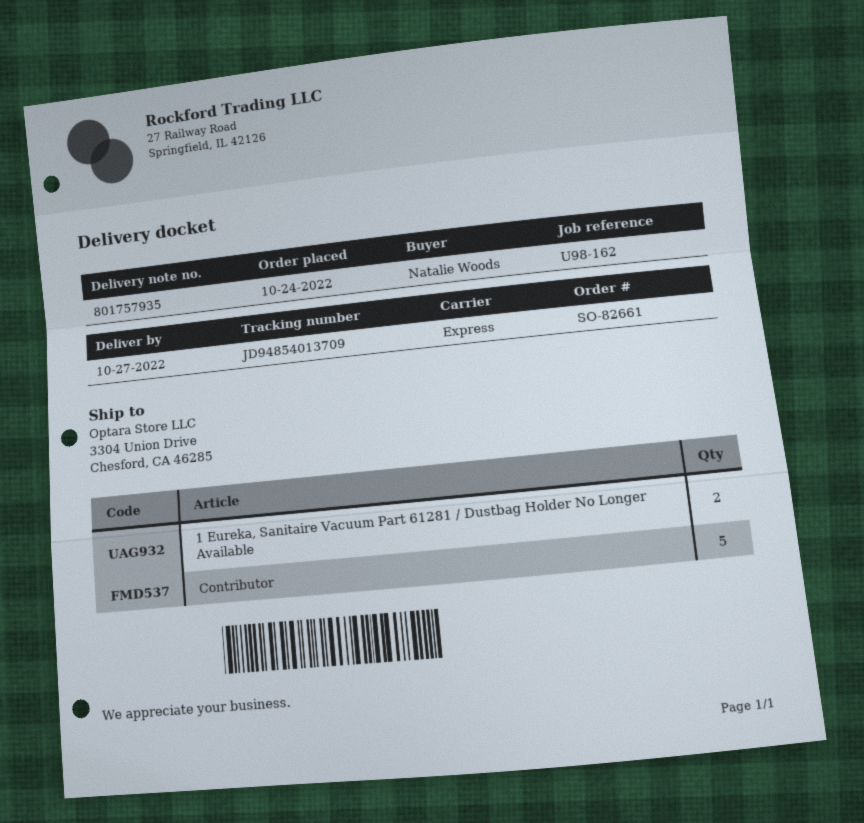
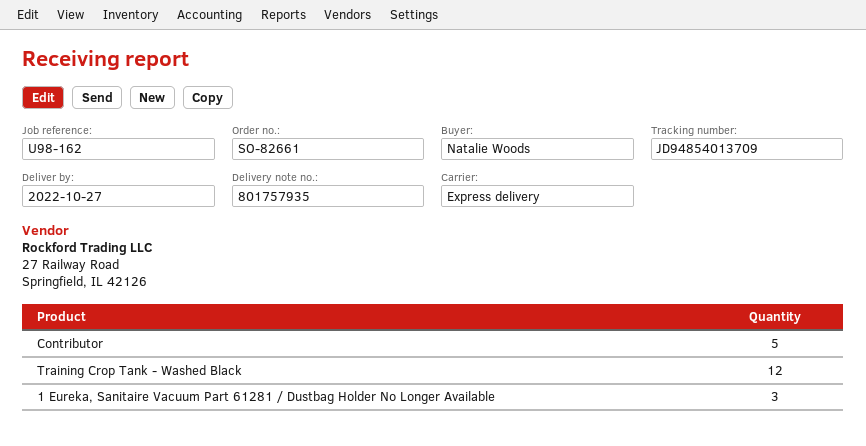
1 Eureka, Sanitaire Vacuum Part 61281 / Dustbag Holder No Longer Available: 2 -> 3
Training Crop Tank - Washed Black: none -> 12

